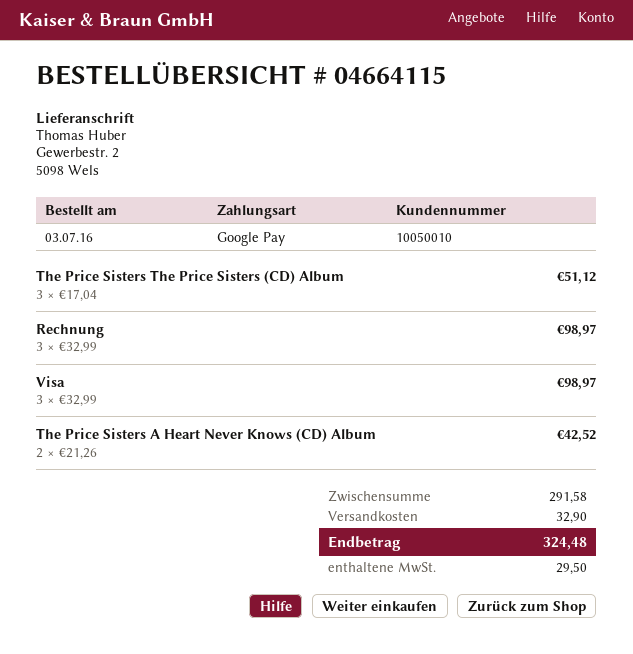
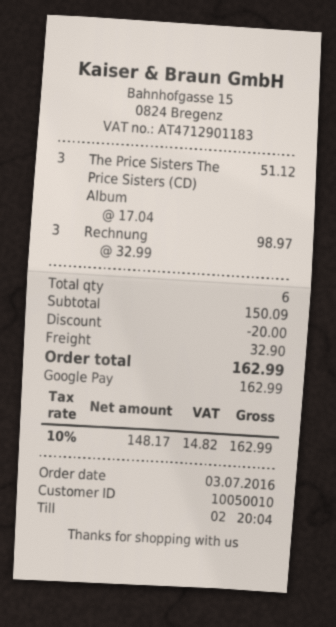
Visa: 3 x 32.99 = 98.97 -> none
The Price Sisters A Heart Never Knows (CD) Album: 2 x 21.26 = 42.52 -> none
subtotal: 291.58 -> 150.09
discount: none -> 20.00
tax: 29.50 -> 14.82
total: 324.48 -> 162.99

